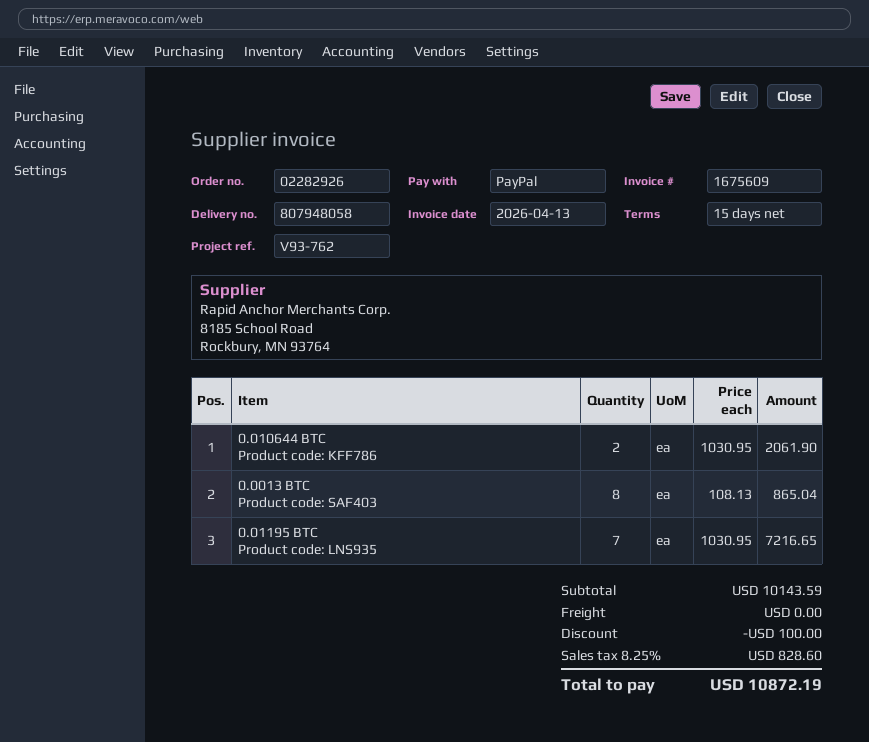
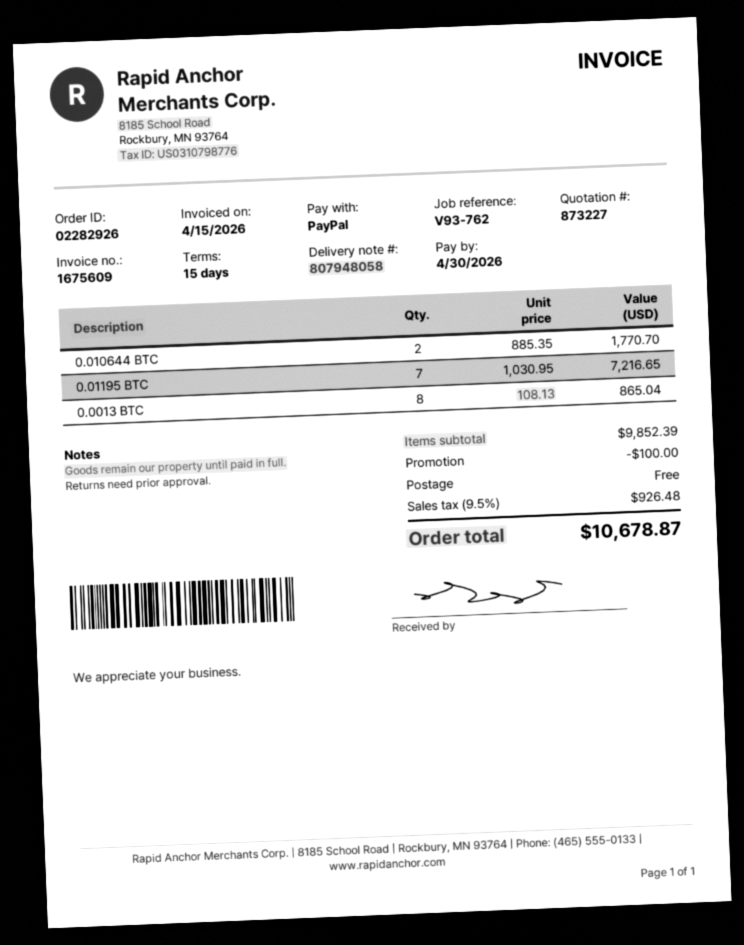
invoice date: 2026-04-13 -> 2026-04-15
0.010644 BTC: 2 x 1030.95 = 2061.90 -> 2 x 885.35 = 1770.70
subtotal: 10143.59 -> 9852.39
tax: 8.25% = 828.60 -> 9.5% = 926.48
total: 10872.19 -> 10678.87

